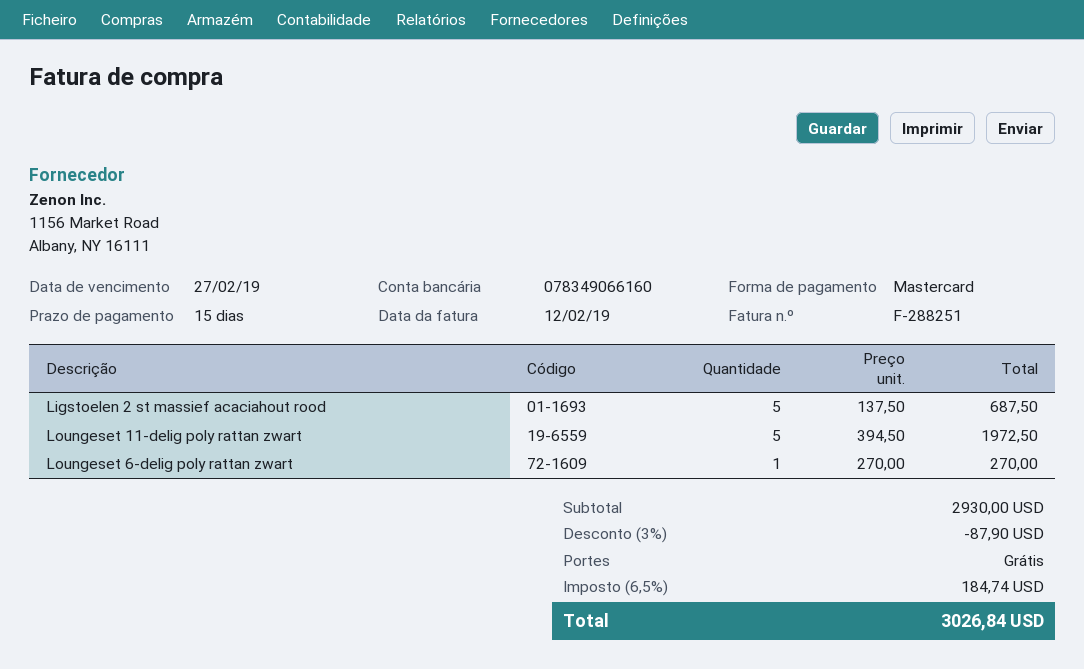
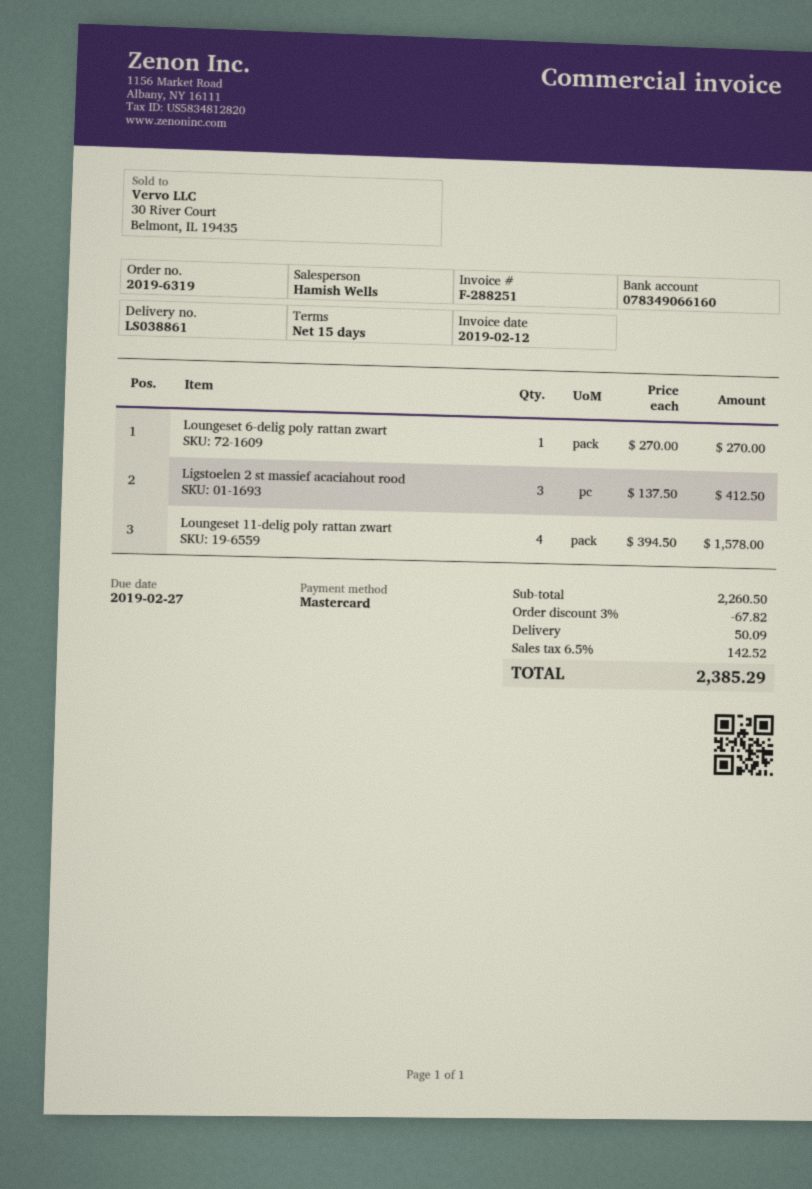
Ligstoelen 2 st massief acaciahout rood: 5 x 137.50 = 687.50 -> 3 x 137.50 = 412.50
Loungeset 11-delig poly rattan zwart: 5 x 394.50 = 1972.50 -> 4 x 394.50 = 1578.00
subtotal: 2930.00 -> 2260.50
discount: 3% = 87.90 -> 3% = 67.82
shipping: 0.00 -> 50.09
tax: 6.5% = 184.74 -> 6.5% = 142.52
total: 3026.84 -> 2385.29

